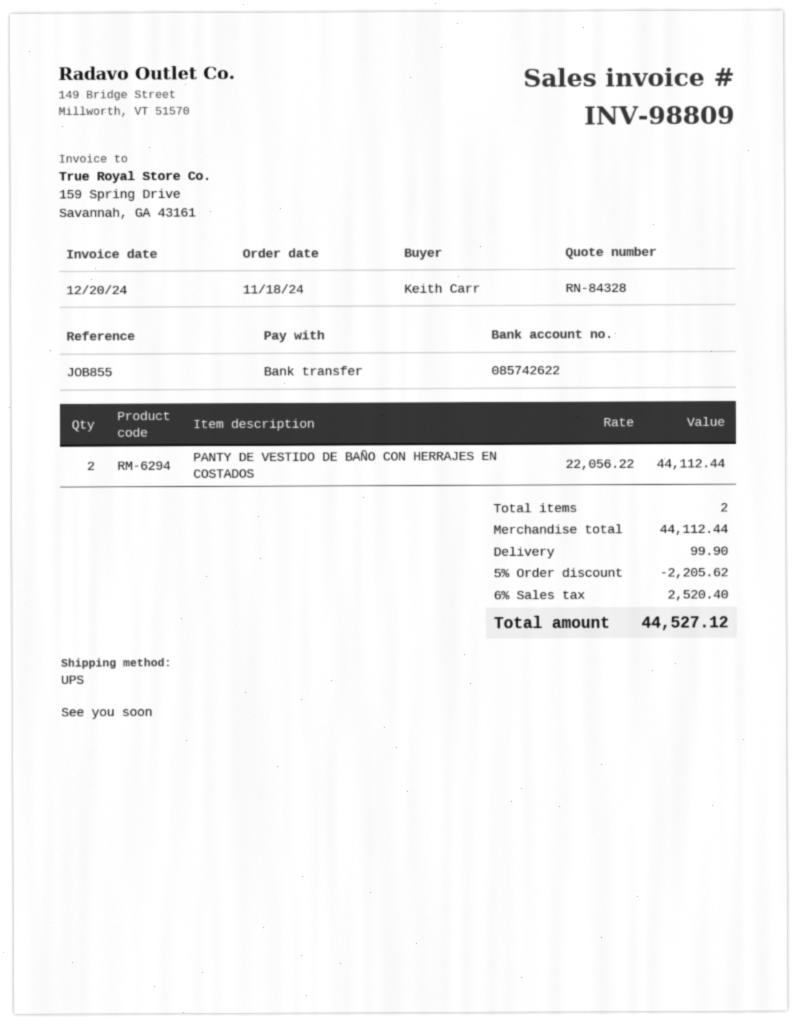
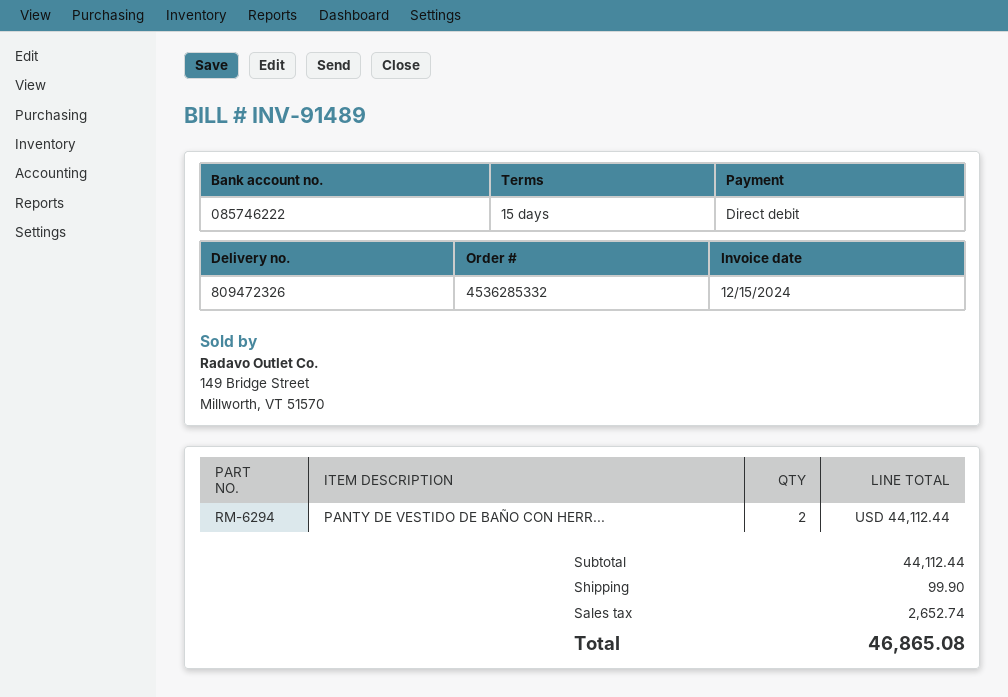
invoice number: INV-98809 -> INV-91489
invoice date: 2024-12-20 -> 2024-12-15
payment method: bank transfer -> direct debit
bank account: 085742622 -> 085746222
discount: 5% = 2205.62 -> none
tax: 2520.40 -> 2652.74
total: 44527.12 -> 46865.08

